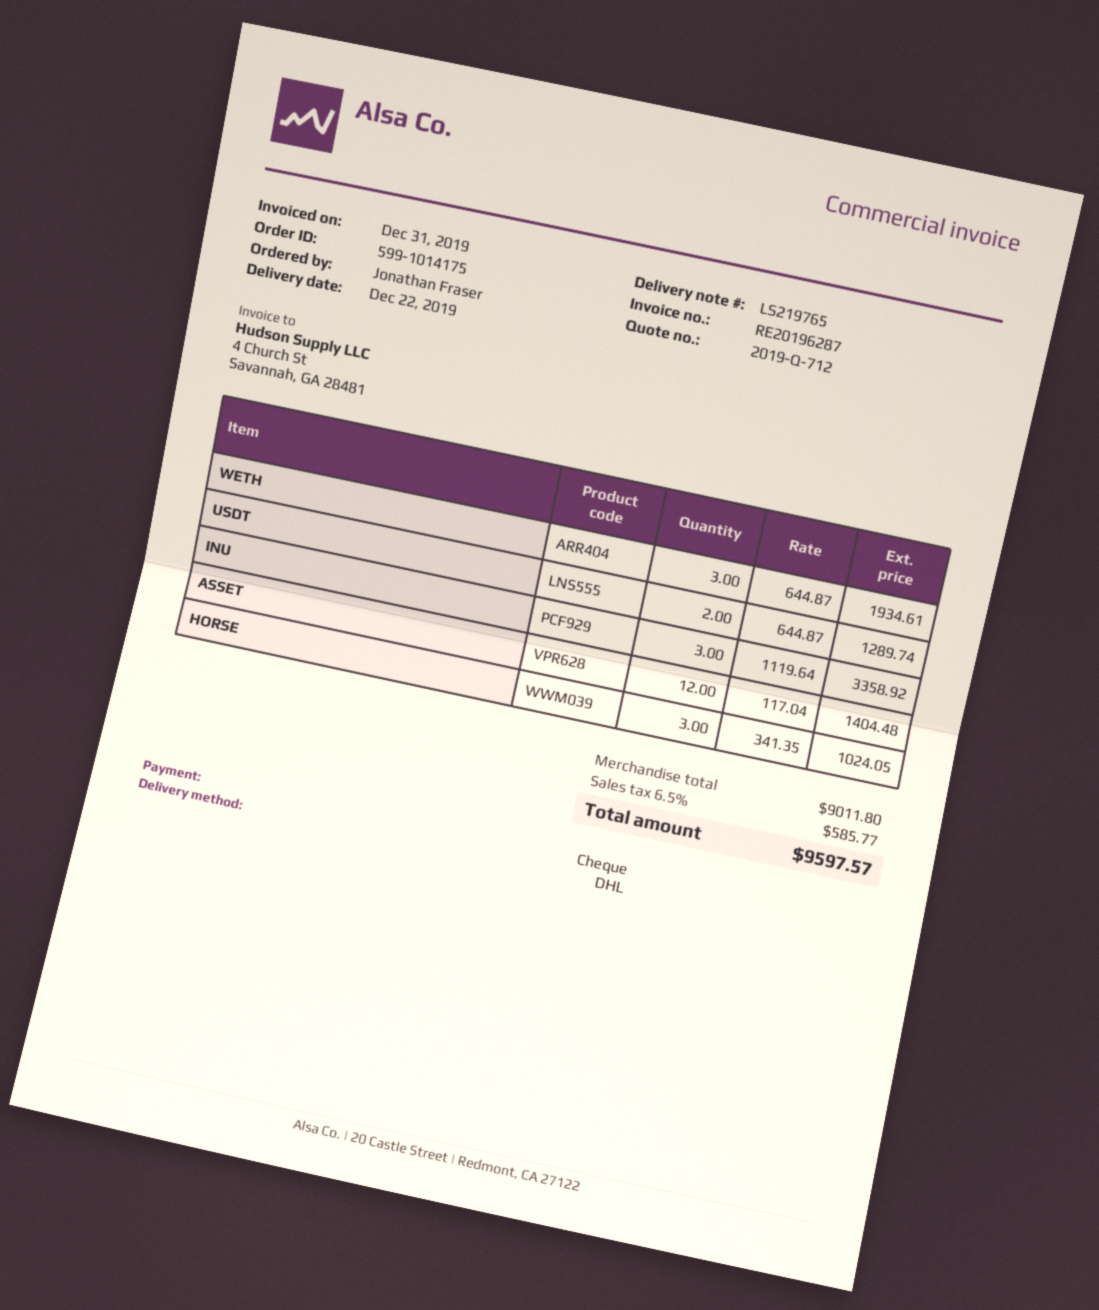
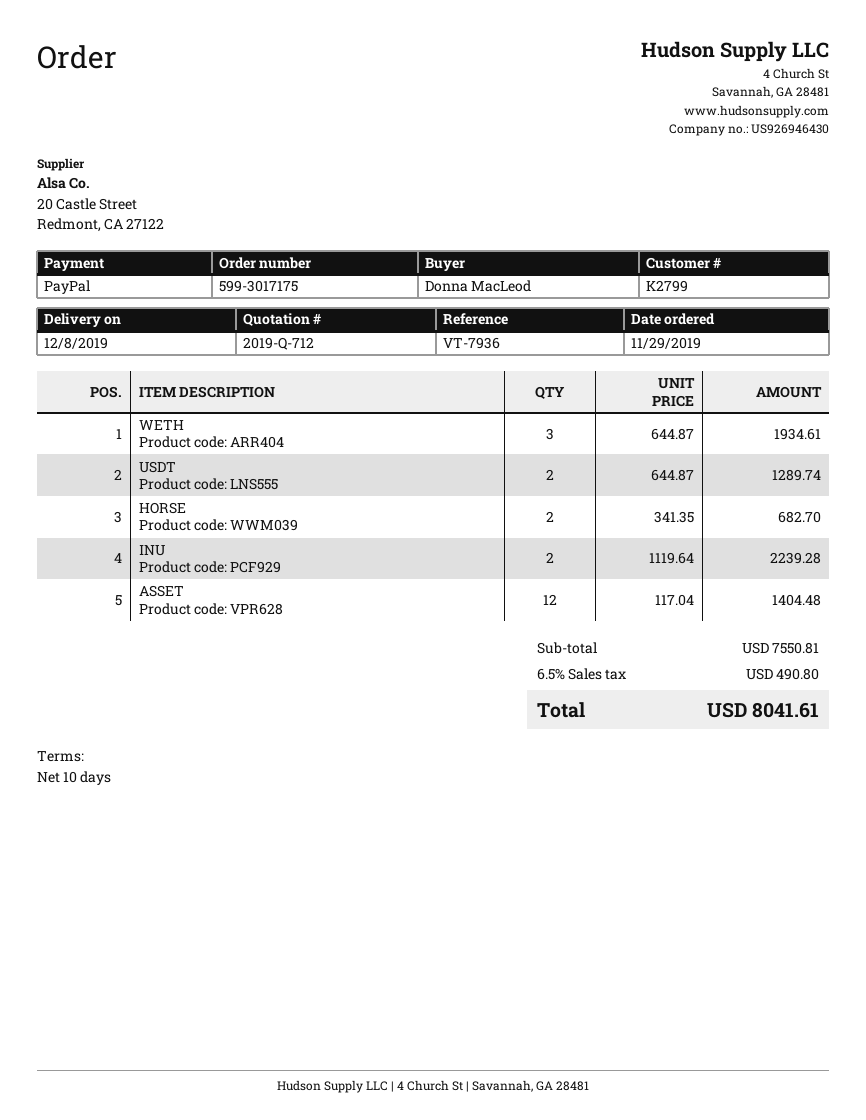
order number: 599-1014175 -> 599-3017175
delivery date: 2019-12-22 -> 2019-12-08
ordered by: Jonathan Fraser -> Donna MacLeod
payment method: cheque -> PayPal
INU: 3 x 1119.64 = 3358.92 -> 2 x 1119.64 = 2239.28
HORSE: 3 x 341.35 = 1024.05 -> 2 x 341.35 = 682.70
subtotal: 9011.80 -> 7550.81
tax: 6.5% = 585.77 -> 6.5% = 490.80
total: 9597.57 -> 8041.61

